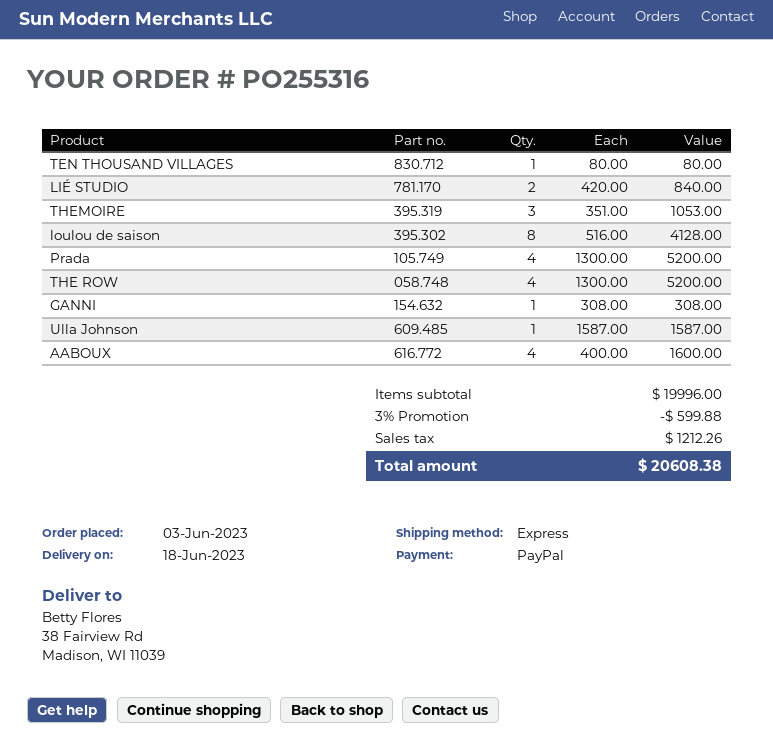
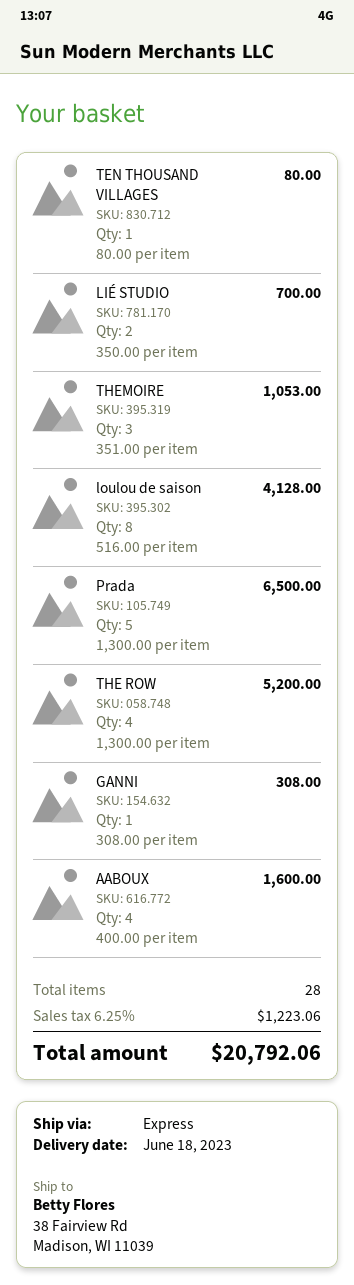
LIÉ STUDIO: 2 x 420.00 = 840.00 -> 2 x 350.00 = 700.00
Prada: 4 x 1300.00 = 5200.00 -> 5 x 1300.00 = 6500.00
Ulla Johnson: 1 x 1587.00 = 1587.00 -> none
discount: 3% = 599.88 -> none
tax: 1212.26 -> 1223.06
total: 20608.38 -> 20792.06

